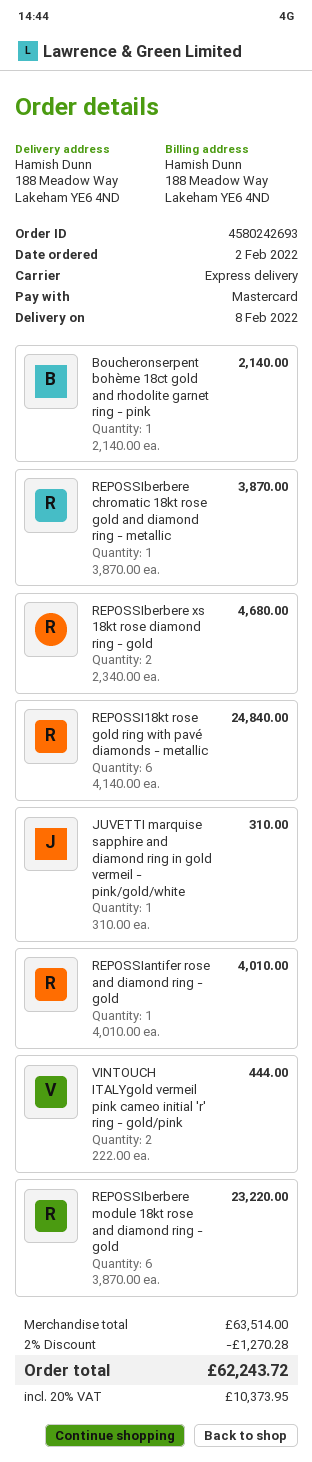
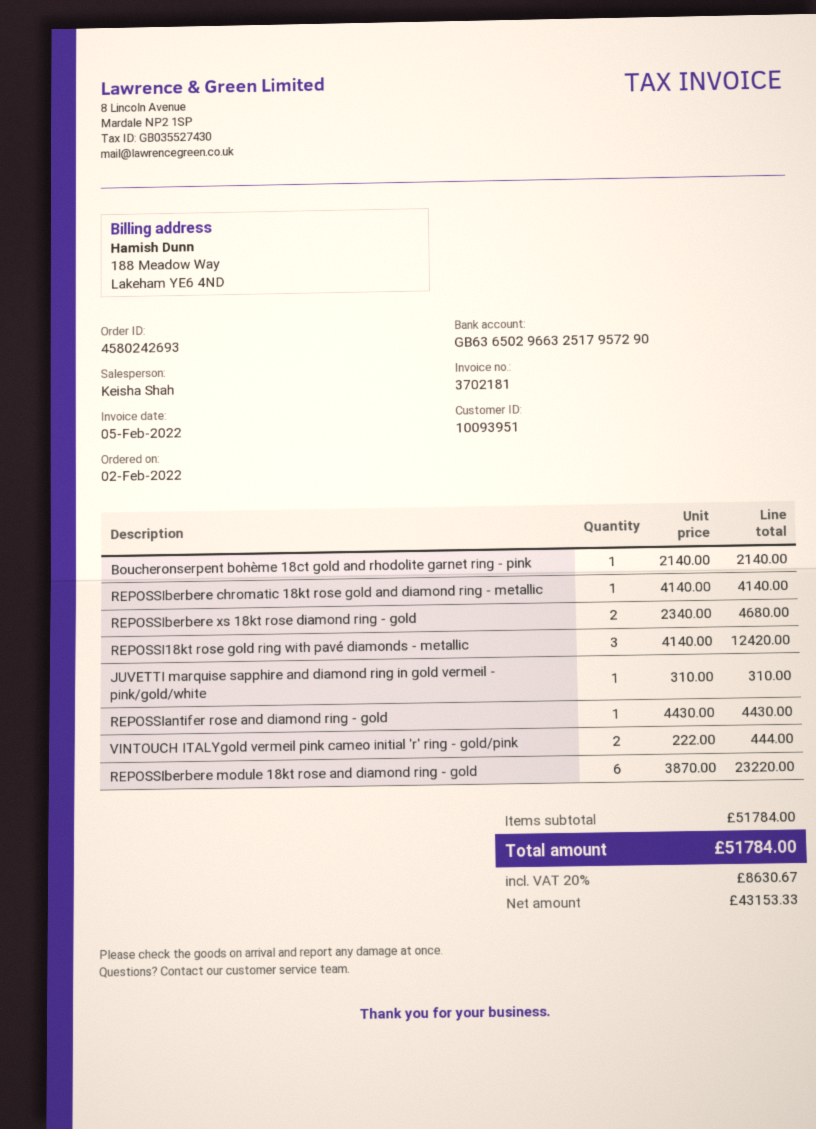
REPOSSIberbere chromatic 18kt rose gold and diamond ring - metallic: 1 x 3870.00 = 3870.00 -> 1 x 4140.00 = 4140.00
REPOSSI18kt rose gold ring with pavé diamonds - metallic: 6 x 4140.00 = 24840.00 -> 3 x 4140.00 = 12420.00
REPOSSIantifer rose and diamond ring - gold: 1 x 4010.00 = 4010.00 -> 1 x 4430.00 = 4430.00
subtotal: 63514.00 -> 51784.00
discount: 2% = 1270.28 -> none
tax: 20% = 10373.95 -> 20% = 8630.67
total: 62243.72 -> 51784.00

